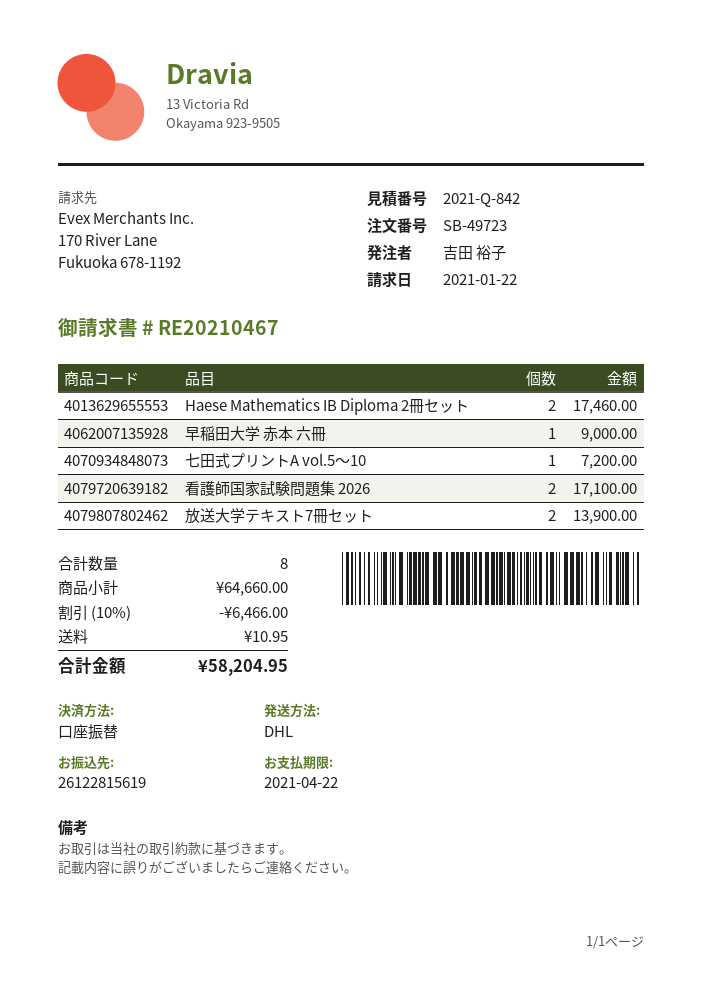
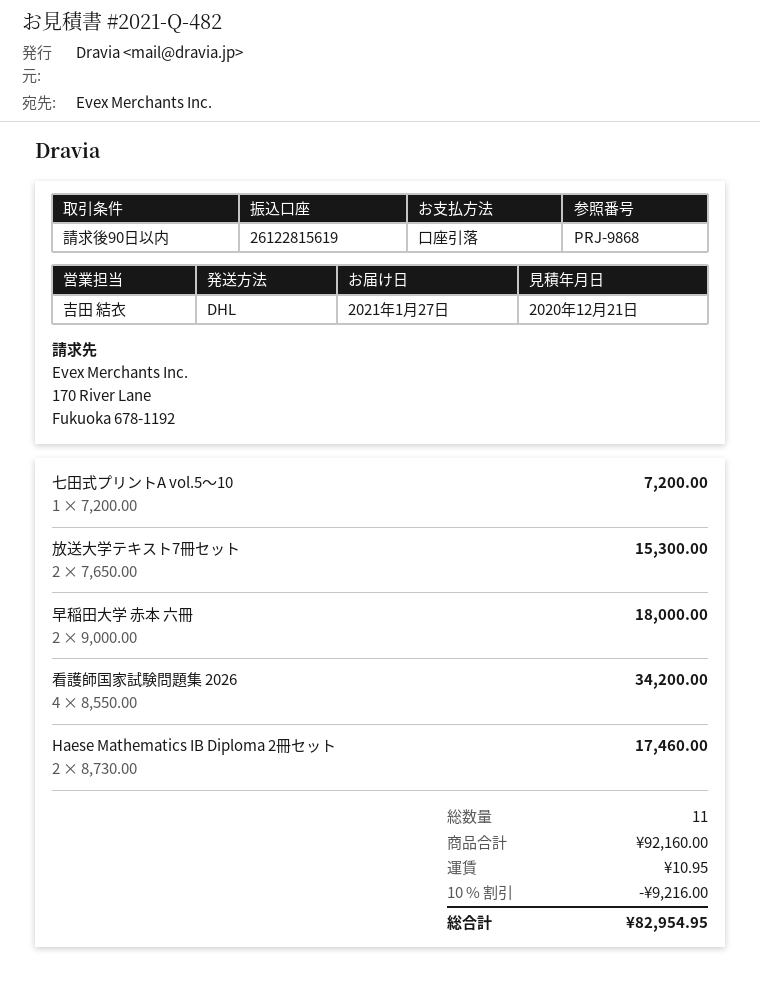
quote number: 2021-Q-842 -> 2021-Q-482
早稲田大学 赤本 六冊: 1 for 9000.00 -> 2 for 18000.00
看護師国家試験問題集 2026: 2 for 17100.00 -> 4 for 34200.00
放送大学テキスト7冊セット: 2 for 13900.00 -> 2 for 15300.00
total quantity: 8 -> 11
subtotal: 64660.00 -> 92160.00
discount: 10% = 6466.00 -> 10% = 9216.00
total: 58204.95 -> 82954.95

